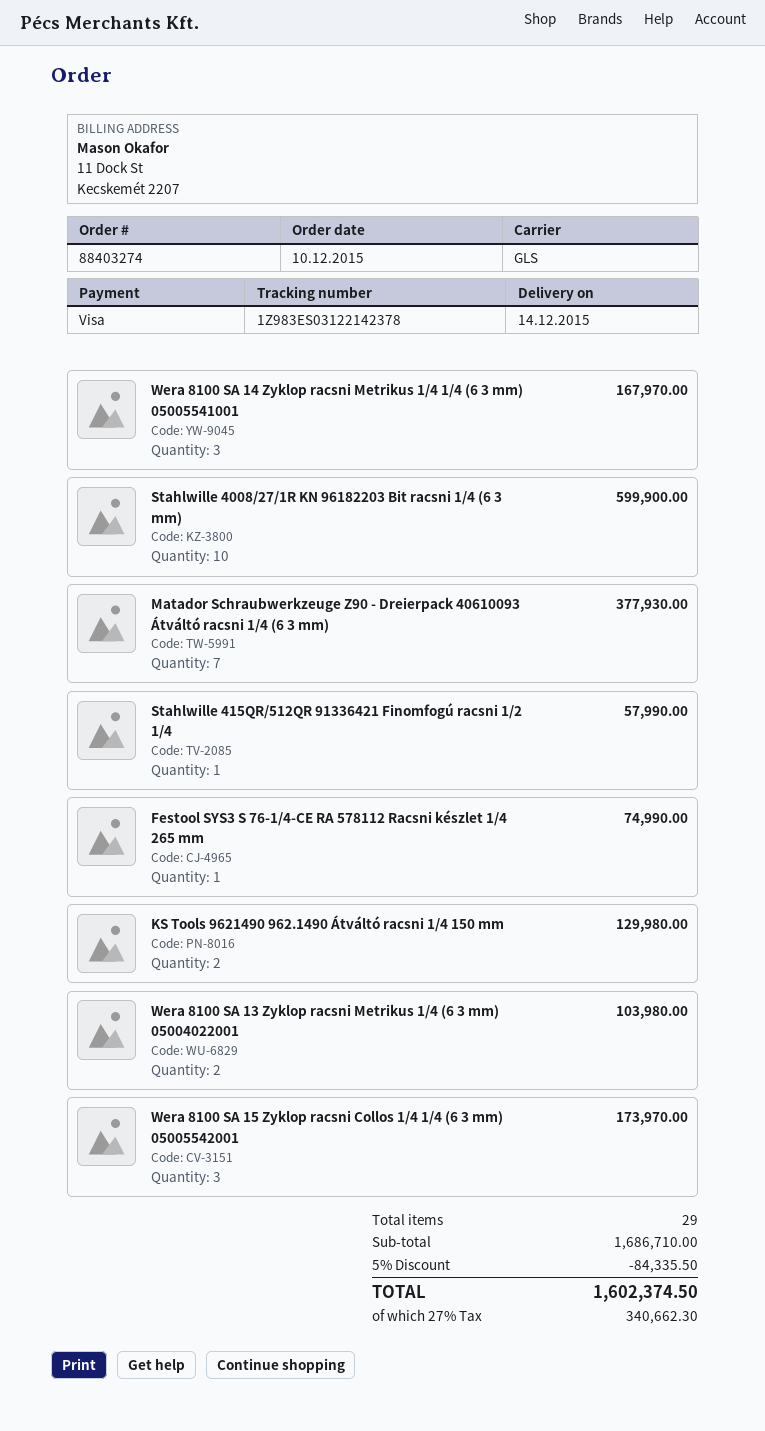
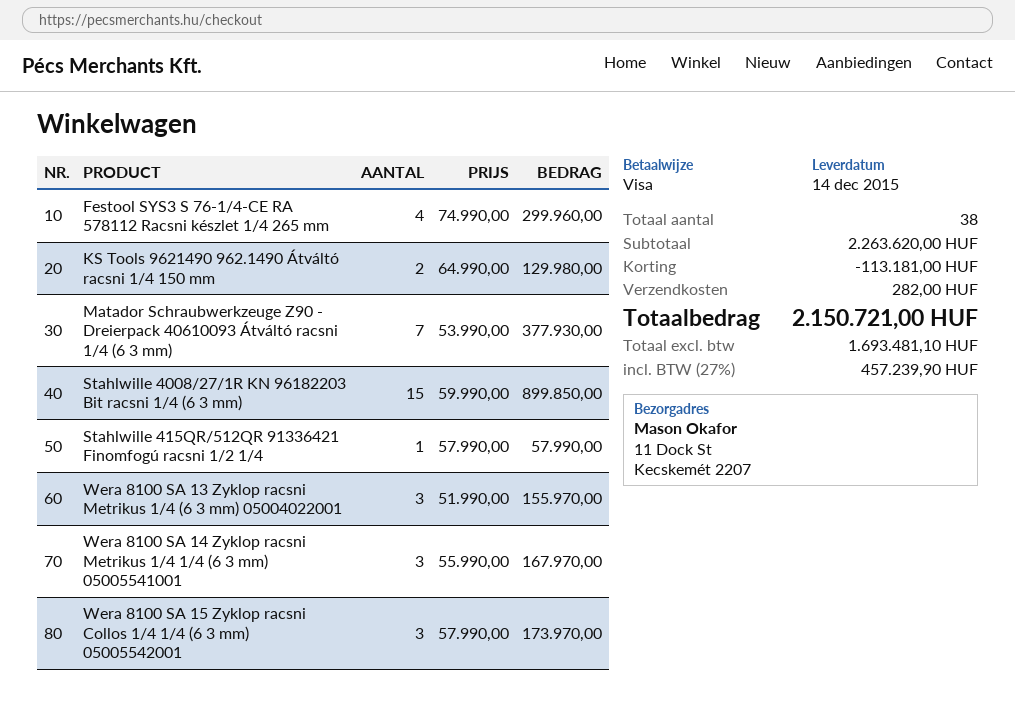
Stahlwille 4008/27/1R KN 96182203 Bit racsni 1/4 (6 3 mm): 10 for 599900.00 -> 15 for 899850.00
Festool SYS3 S 76-1/4-CE RA 578112 Racsni készlet 1/4 265 mm: 1 for 74990.00 -> 4 for 299960.00
Wera 8100 SA 13 Zyklop racsni Metrikus 1/4 (6 3 mm) 05004022001: 2 for 103980.00 -> 3 for 155970.00
total quantity: 29 -> 38
subtotal: 1686710.00 -> 2263620.00
discount: 84335.50 -> 113181.00
shipping: none -> 282.00
tax: 27% = 340662.30 -> 27% = 457239.90
total: 1602374.50 -> 2150721.00

